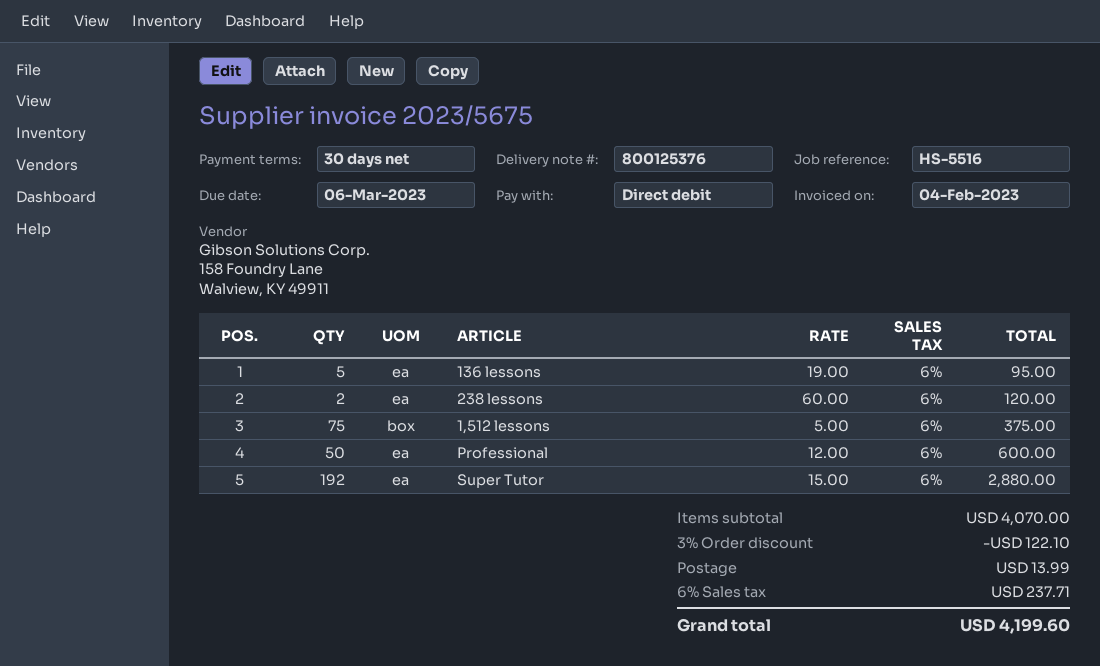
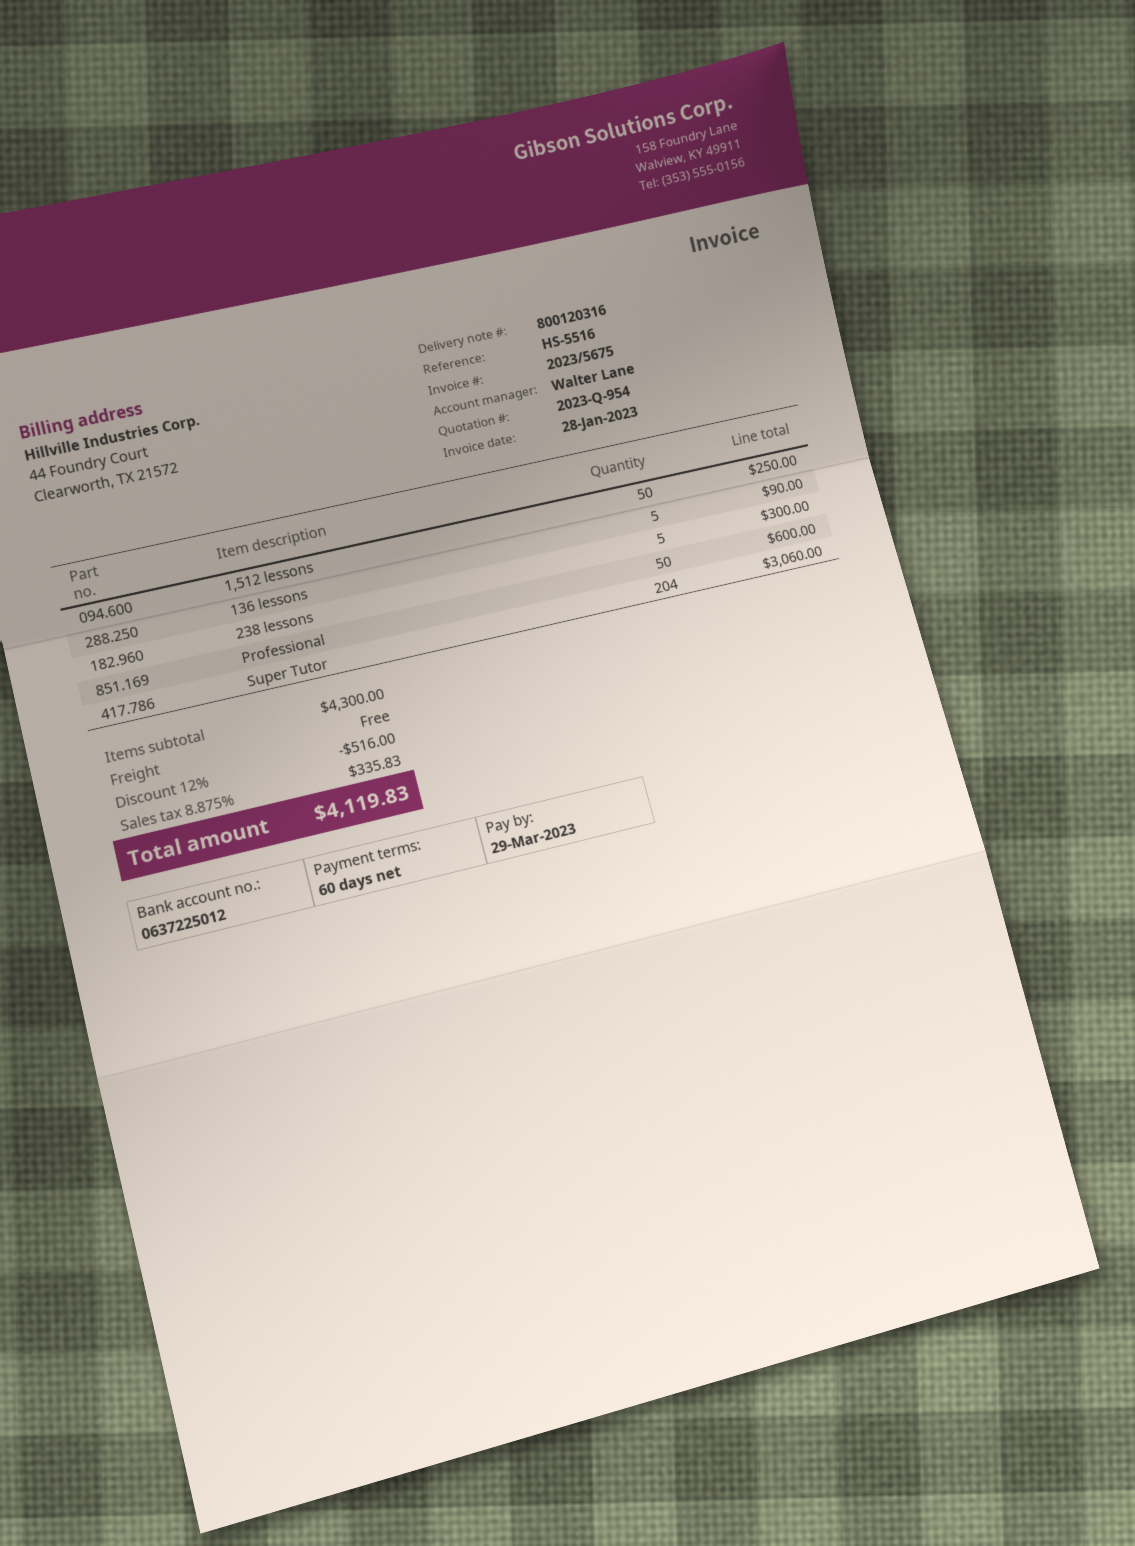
delivery note number: 800125376 -> 800120316
invoice date: 2023-02-04 -> 2023-01-28
payment terms: 30 days -> 60 days
due date: 2023-03-06 -> 2023-03-29
136 lessons: 5 for 95.00 -> 5 for 90.00
238 lessons: 2 for 120.00 -> 5 for 300.00
1,512 lessons: 75 for 375.00 -> 50 for 250.00
Super Tutor: 192 for 2880.00 -> 204 for 3060.00
subtotal: 4070.00 -> 4300.00
discount: 3% = 122.10 -> 12% = 516.00
shipping: 13.99 -> 0.00
tax: 6% = 237.71 -> 8.875% = 335.83
total: 4199.60 -> 4119.83

